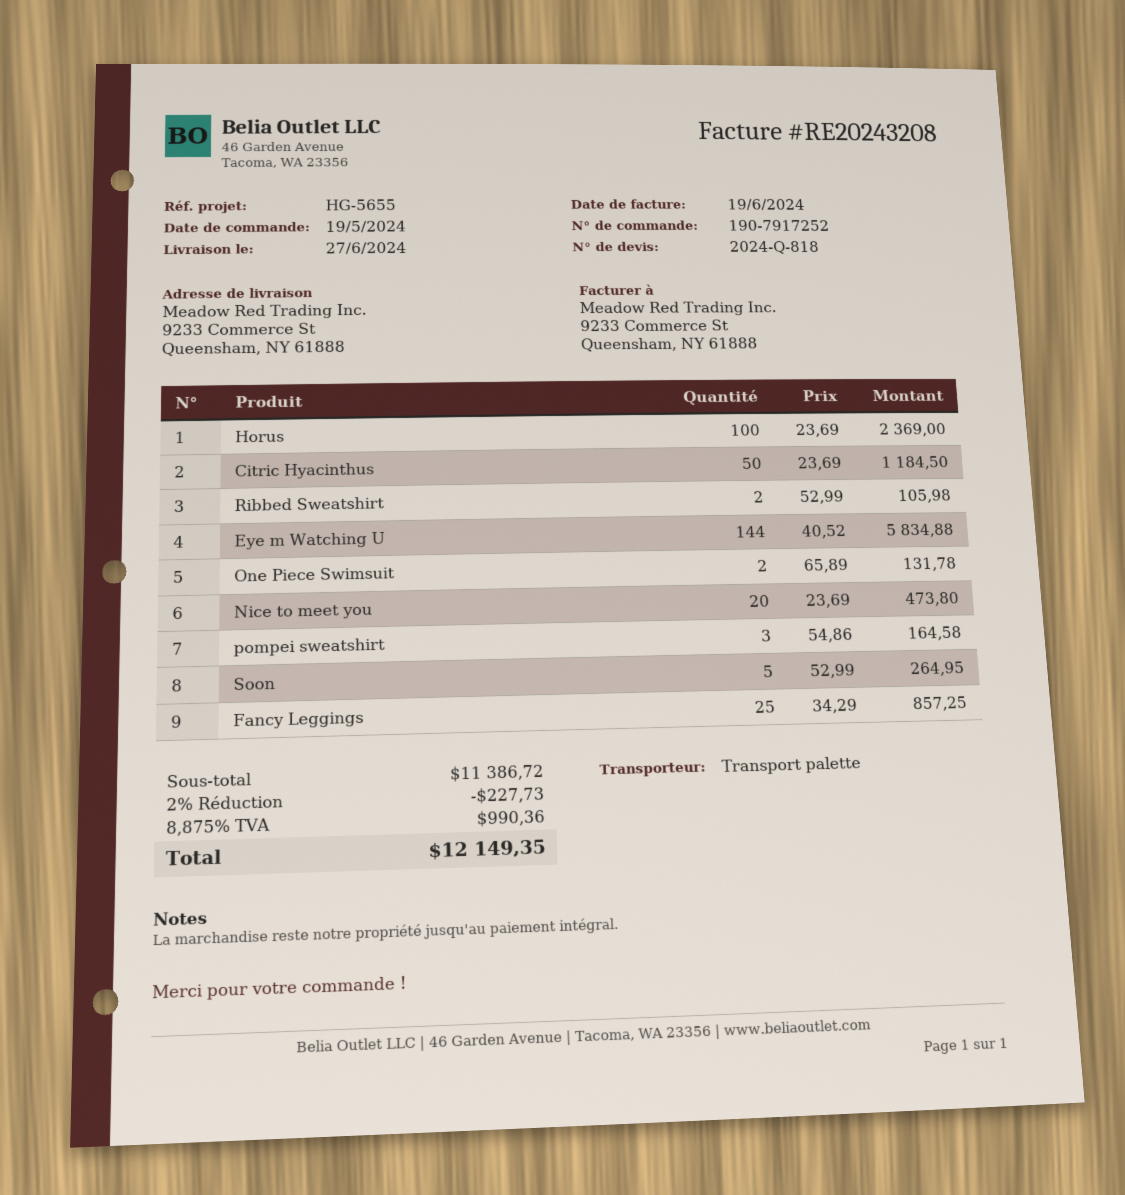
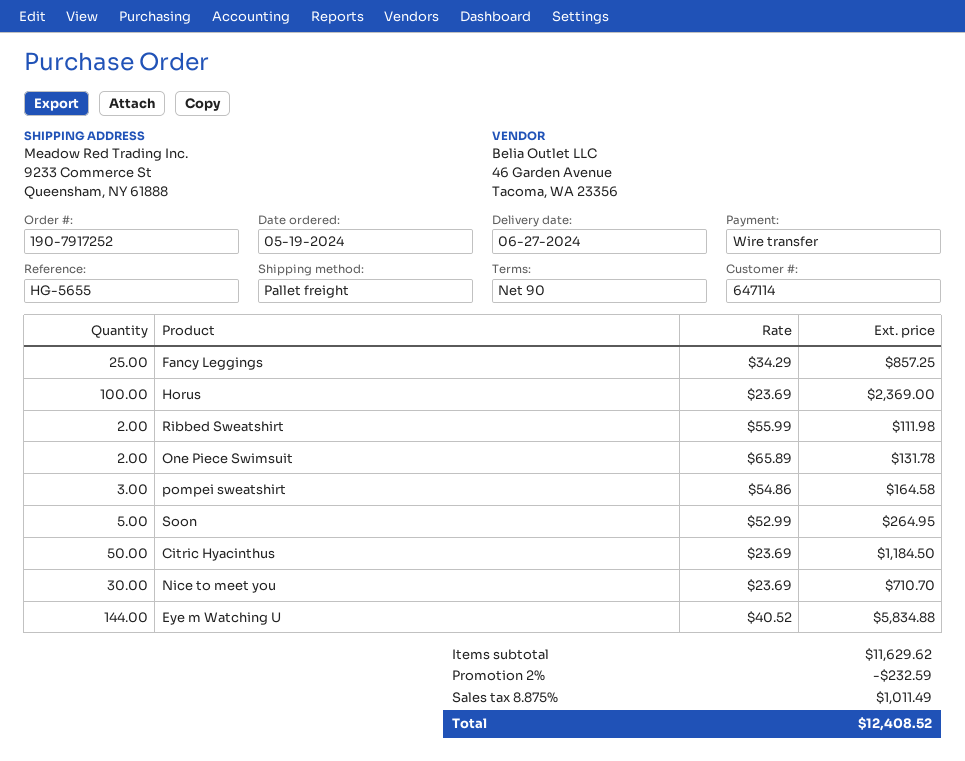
Ribbed Sweatshirt: 2 x 52.99 = 105.98 -> 2 x 55.99 = 111.98
Nice to meet you: 20 x 23.69 = 473.80 -> 30 x 23.69 = 710.70
subtotal: 11386.72 -> 11629.62
discount: 2% = 227.73 -> 2% = 232.59
tax: 8.875% = 990.36 -> 8.875% = 1011.49
total: 12149.35 -> 12408.52

